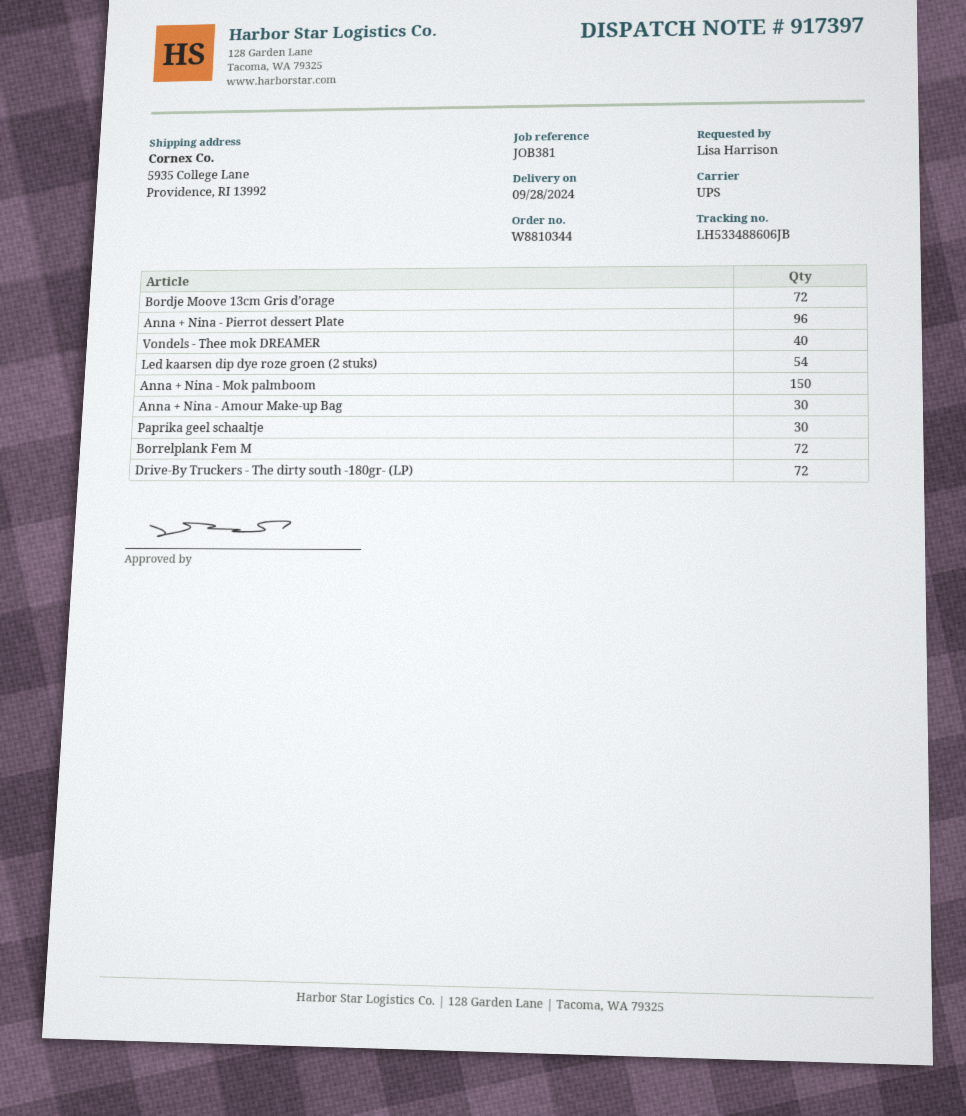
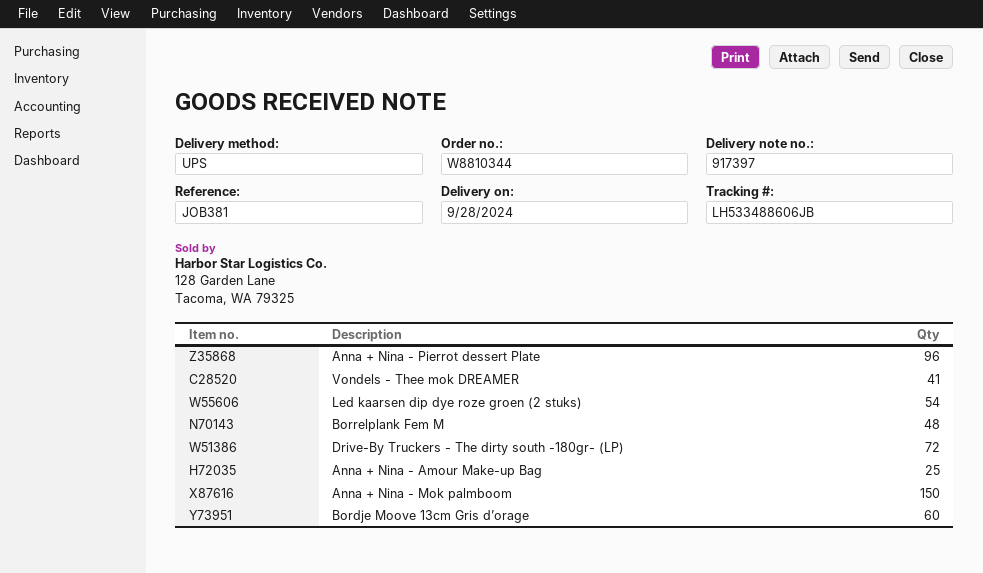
Bordje Moove 13cm Gris d’orage: 72 -> 60
Vondels - Thee mok DREAMER: 40 -> 41
Anna + Nina - Amour Make-up Bag: 30 -> 25
Paprika geel schaaltje: 30 -> none
Borrelplank Fem M: 72 -> 48

